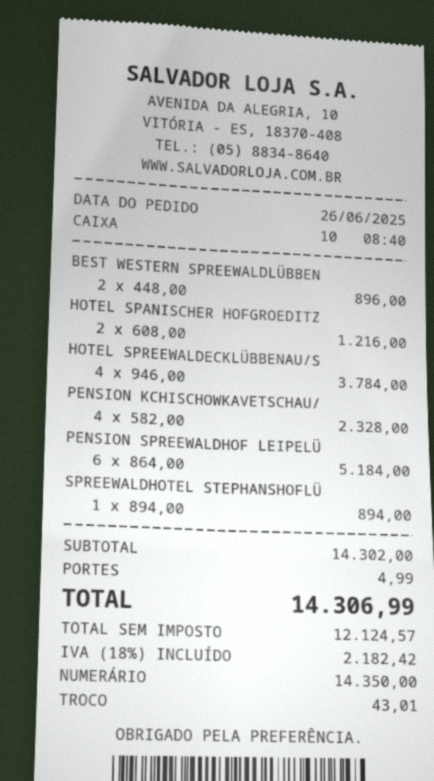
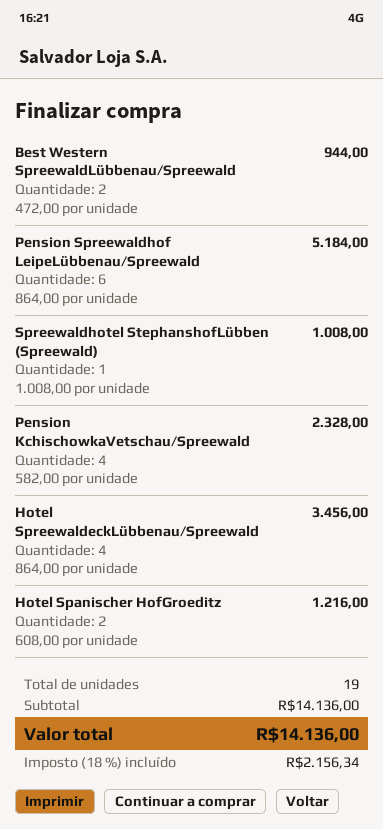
BEST WESTERN SPREEWALDLÜBBEN: 2 x 448.00 = 896.00 -> 2 x 472.00 = 944.00
HOTEL SPREEWALDECKLÜBBENAU/S: 4 x 946.00 = 3784.00 -> 4 x 864.00 = 3456.00
SPREEWALDHOTEL STEPHANSHOFLÜ: 1 x 894.00 = 894.00 -> 1 x 1008.00 = 1008.00
subtotal: 14302.00 -> 14136.00
shipping: 4.99 -> none
tax: 18% = 2182.42 -> 18% = 2156.34
total: 14306.99 -> 14136.00

